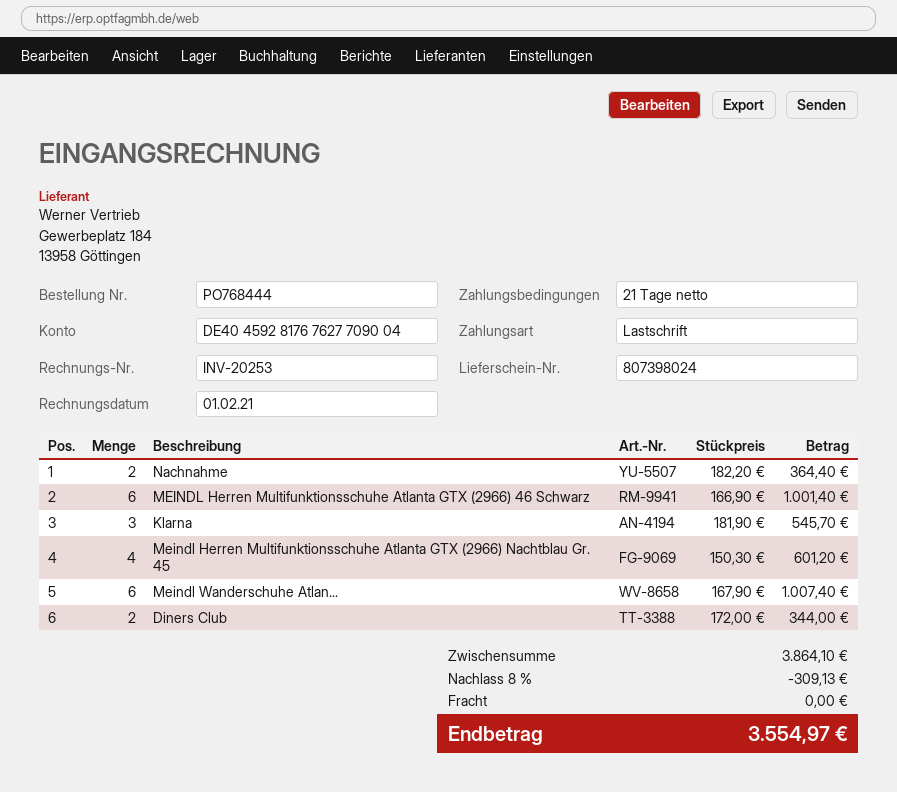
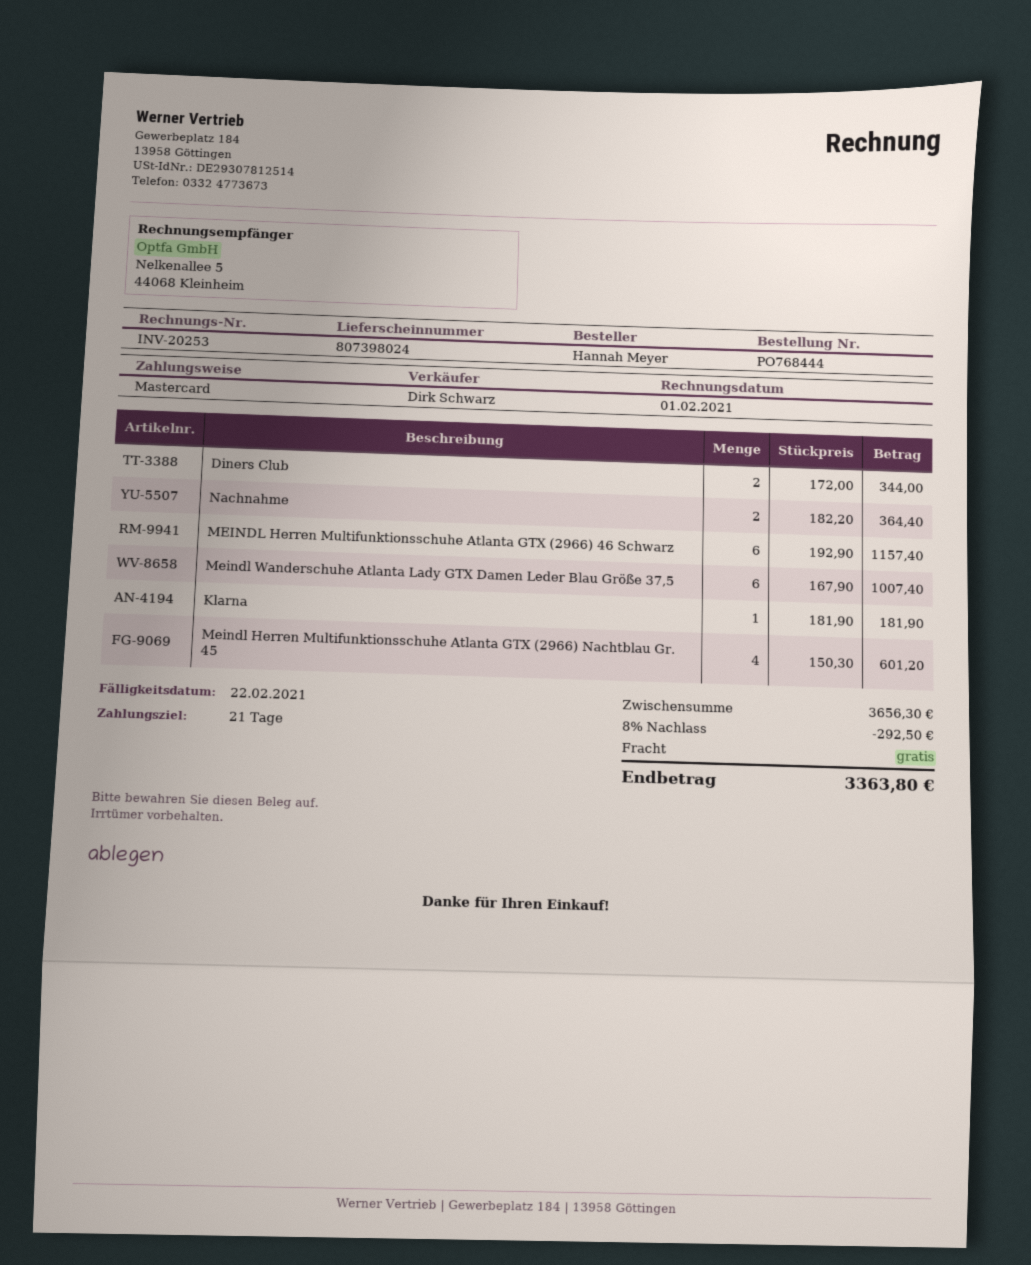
payment method: direct debit -> Mastercard
MEINDL Herren Multifunktionsschuhe Atlanta GTX (2966) 46 Schwarz: 6 x 166.90 = 1001.40 -> 6 x 192.90 = 1157.40
Klarna: 3 x 181.90 = 545.70 -> 1 x 181.90 = 181.90
subtotal: 3864.10 -> 3656.30
discount: 8% = 309.13 -> 8% = 292.50
total: 3554.97 -> 3363.80

